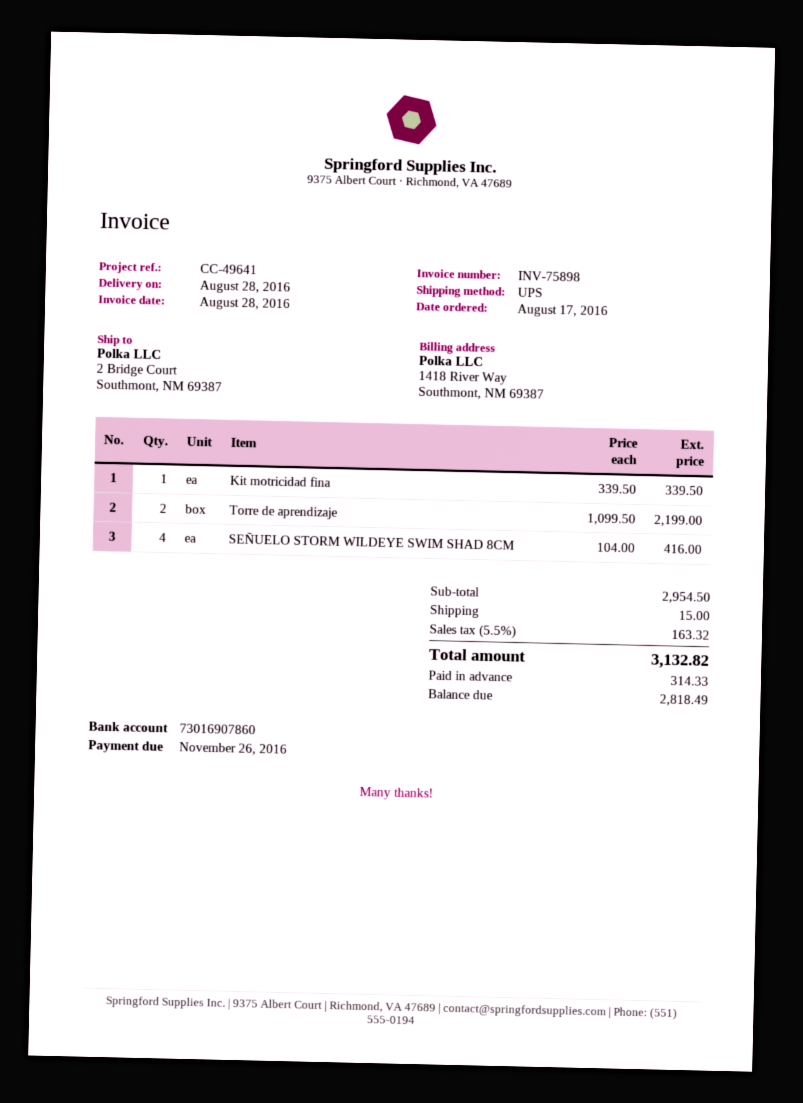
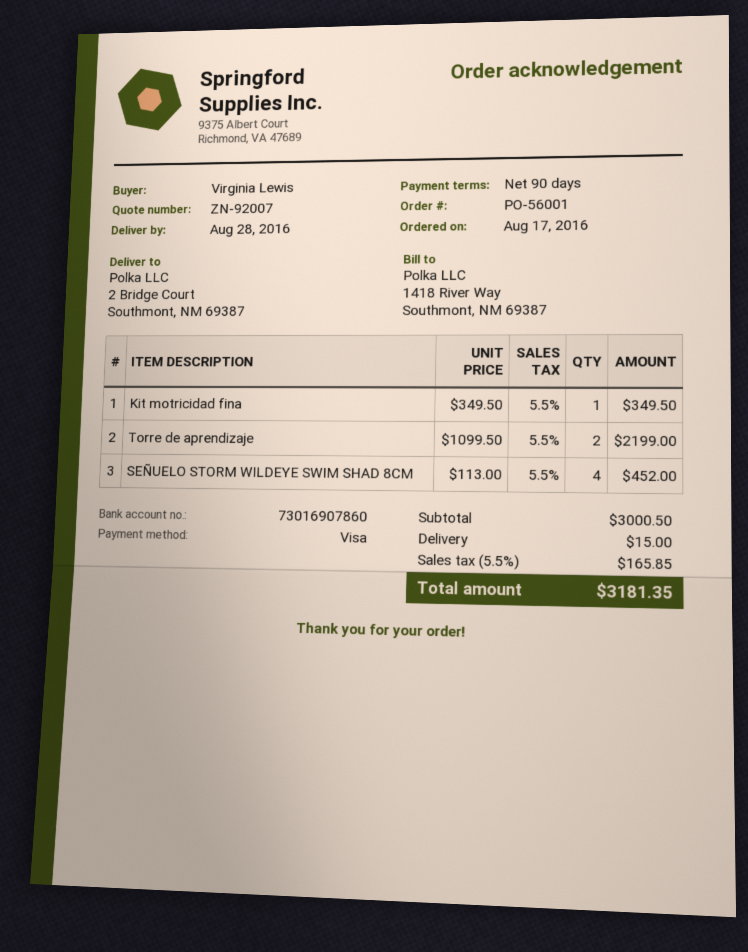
Kit motricidad fina: 1 x 339.50 = 339.50 -> 1 x 349.50 = 349.50
SEÑUELO STORM WILDEYE SWIM SHAD 8CM: 4 x 104.00 = 416.00 -> 4 x 113.00 = 452.00
subtotal: 2954.50 -> 3000.50
tax: 5.5% = 163.32 -> 5.5% = 165.85
total: 3132.82 -> 3181.35

